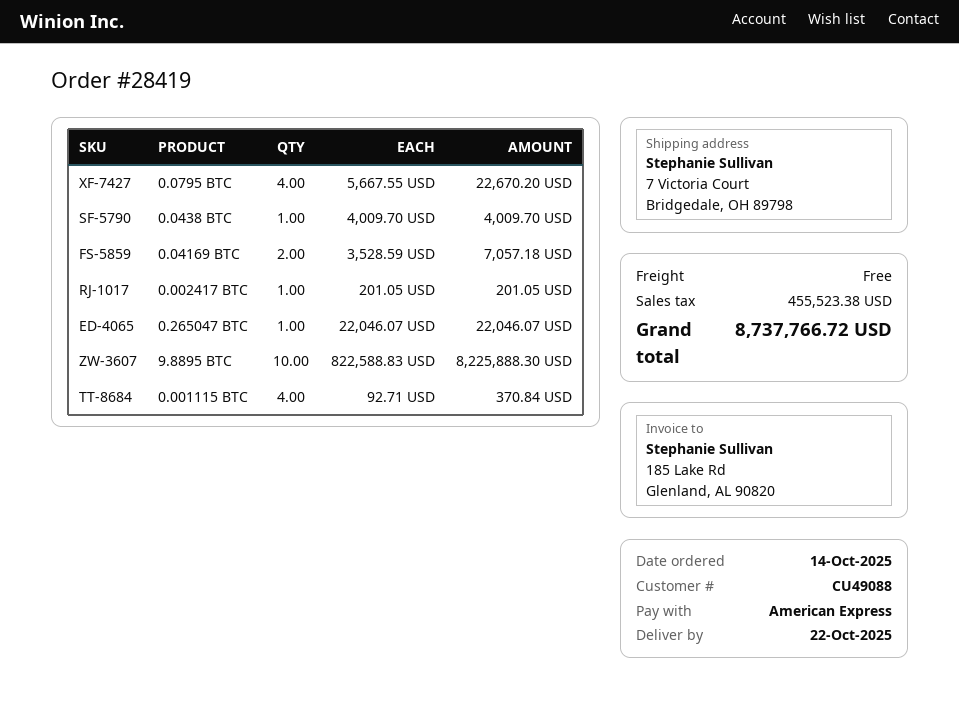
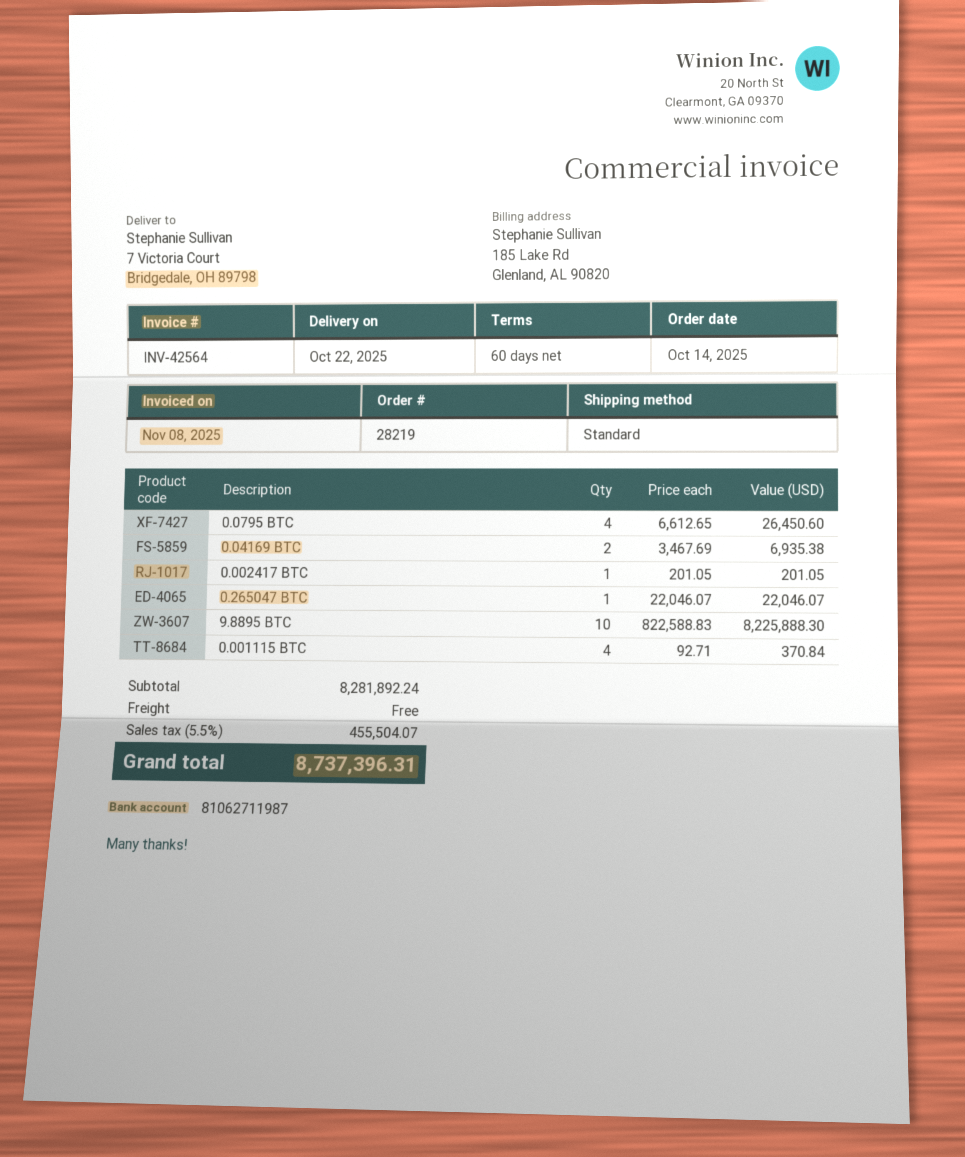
order number: 28419 -> 28219
0.0795 BTC: 4 x 5667.55 = 22670.20 -> 4 x 6612.65 = 26450.60
0.0438 BTC: 1 x 4009.70 = 4009.70 -> none
0.04169 BTC: 2 x 3528.59 = 7057.18 -> 2 x 3467.69 = 6935.38
tax: 455523.38 -> 455504.07
total: 8737766.72 -> 8737396.31

